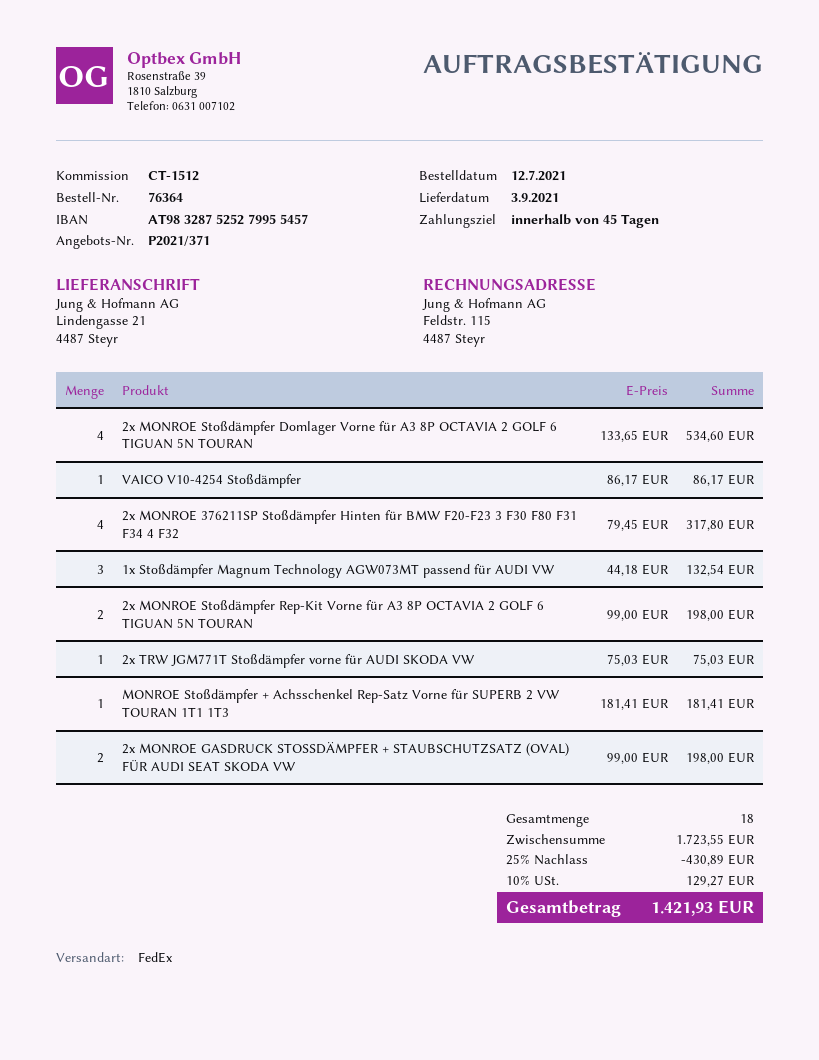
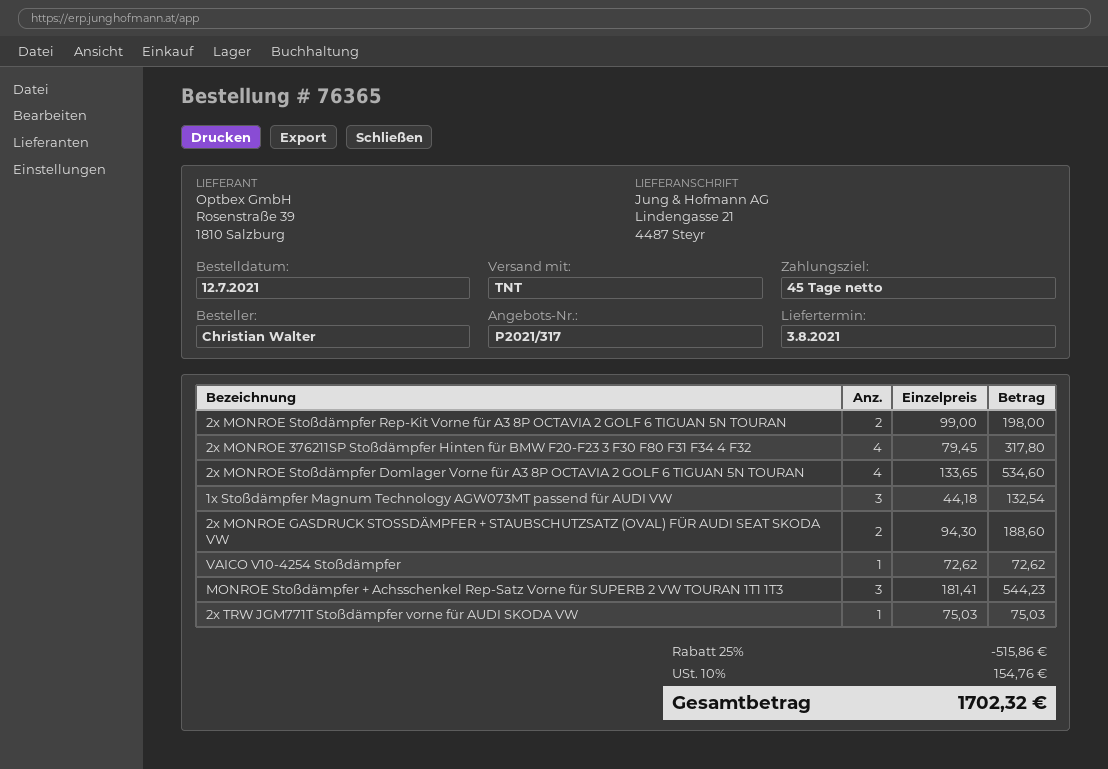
quote number: P2021/371 -> P2021/317
order number: 76364 -> 76365
delivery date: 2021-09-03 -> 2021-08-03
shipping method: FedEx -> TNT
VAICO V10-4254 Stoßdämpfer: 1 x 86.17 = 86.17 -> 1 x 72.62 = 72.62
MONROE Stoßdämpfer + Achsschenkel Rep-Satz Vorne für SUPERB 2 VW TOURAN 1T1 1T3: 1 x 181.41 = 181.41 -> 3 x 181.41 = 544.23
2x MONROE GASDRUCK STOSSDÄMPFER + STAUBSCHUTZSATZ (OVAL) FÜR AUDI SEAT SKODA VW: 2 x 99.00 = 198.00 -> 2 x 94.30 = 188.60
discount: 25% = 430.89 -> 25% = 515.86
tax: 10% = 129.27 -> 10% = 154.76
total: 1421.93 -> 1702.32

